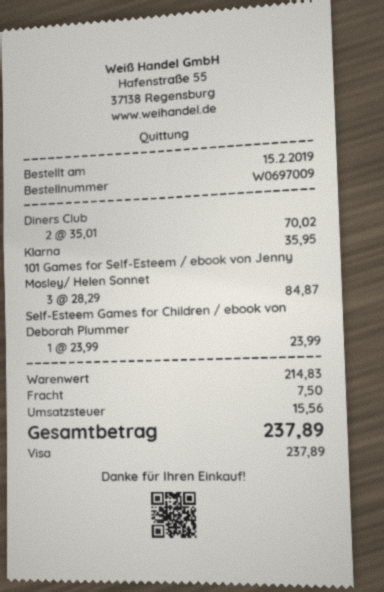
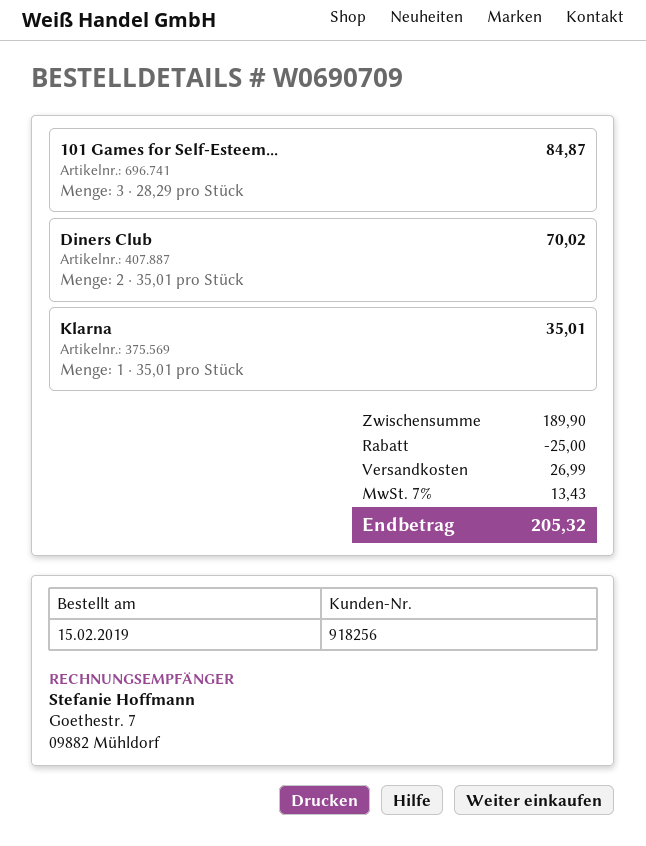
order number: W0697009 -> W0690709
Klarna: 1 x 35.95 = 35.95 -> 1 x 35.01 = 35.01
Self-Esteem Games for Children / ebook von Deborah Plummer: 1 x 23.99 = 23.99 -> none
subtotal: 214.83 -> 189.90
discount: none -> 25.00
shipping: 7.50 -> 26.99
tax: 15.56 -> 13.43
total: 237.89 -> 205.32

